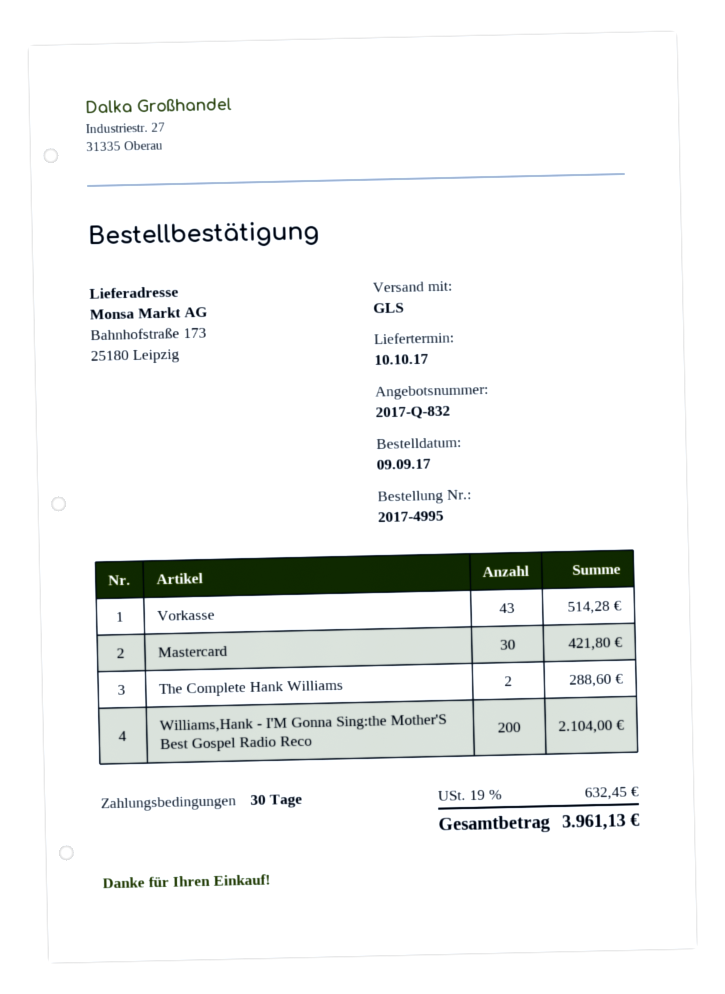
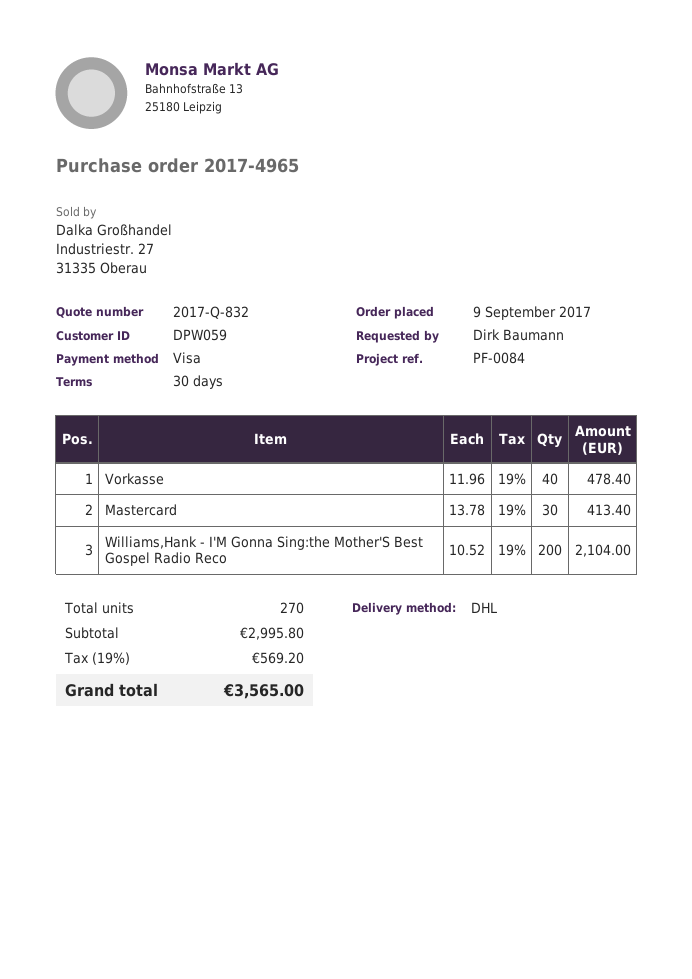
order number: 2017-4995 -> 2017-4965
shipping method: GLS -> DHL
Vorkasse: 43 for 514.28 -> 40 for 478.40
Mastercard: 30 for 421.80 -> 30 for 413.40
The Complete Hank Williams: 2 for 288.60 -> none
tax: 19% = 632.45 -> 19% = 569.20
total: 3961.13 -> 3565.00

